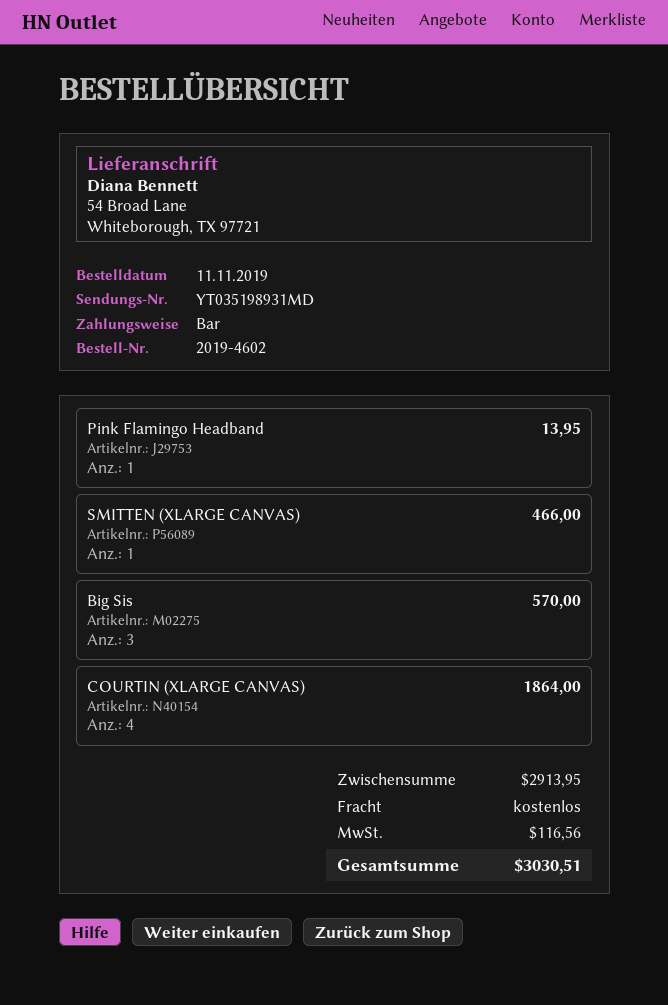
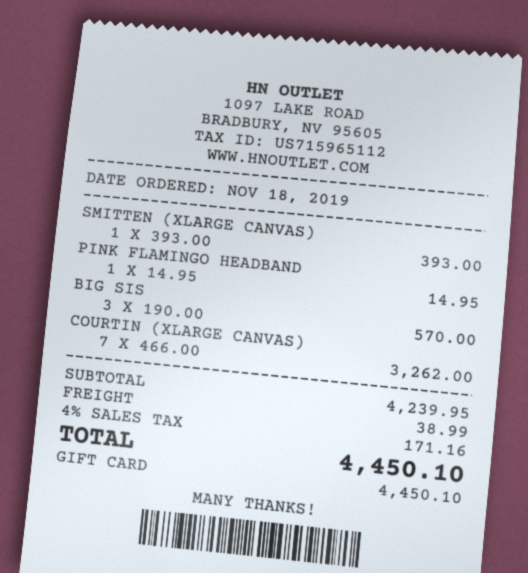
order date: 2019-11-11 -> 2019-11-18
payment method: cash -> gift card
Pink Flamingo Headband: 1 for 13.95 -> 1 for 14.95
SMITTEN (XLARGE CANVAS): 1 for 466.00 -> 1 for 393.00
COURTIN (XLARGE CANVAS): 4 for 1864.00 -> 7 for 3262.00
subtotal: 2913.95 -> 4239.95
shipping: 0.00 -> 38.99
tax: 116.56 -> 171.16
total: 3030.51 -> 4450.10

